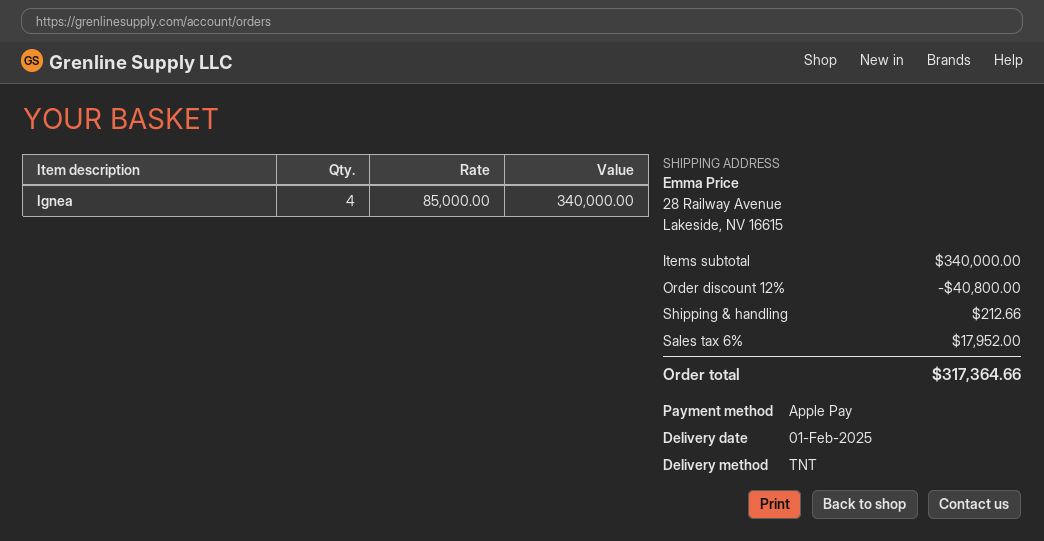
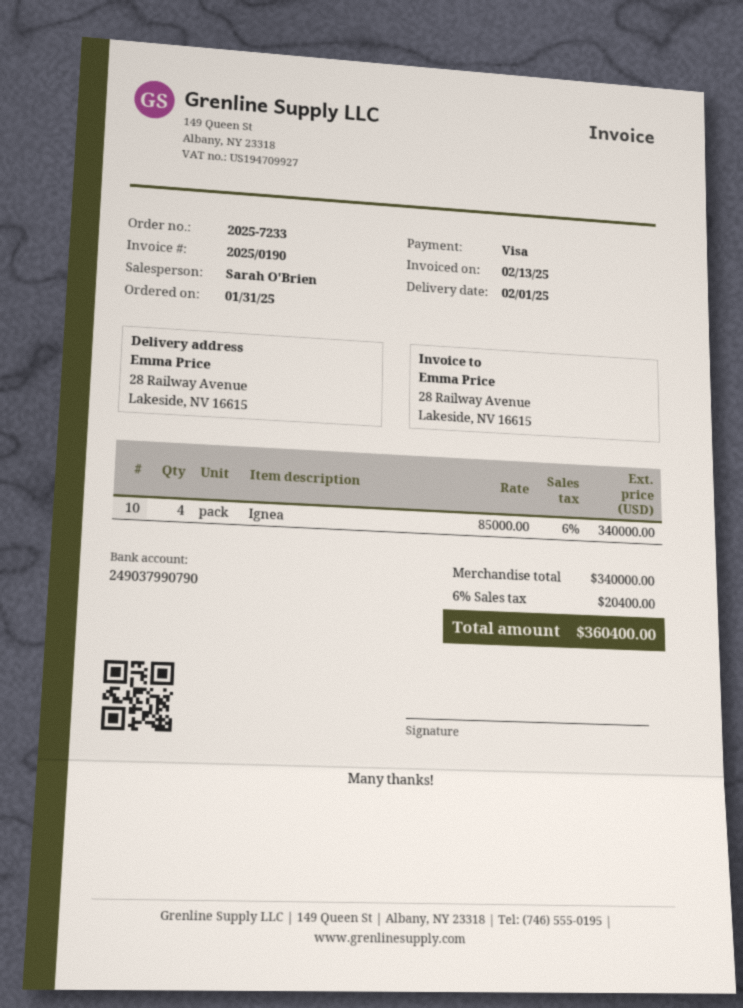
payment method: Apple Pay -> Visa
discount: 12% = 40800.00 -> none
shipping: 212.66 -> none
tax: 6% = 17952.00 -> 6% = 20400.00
total: 317364.66 -> 360400.00

